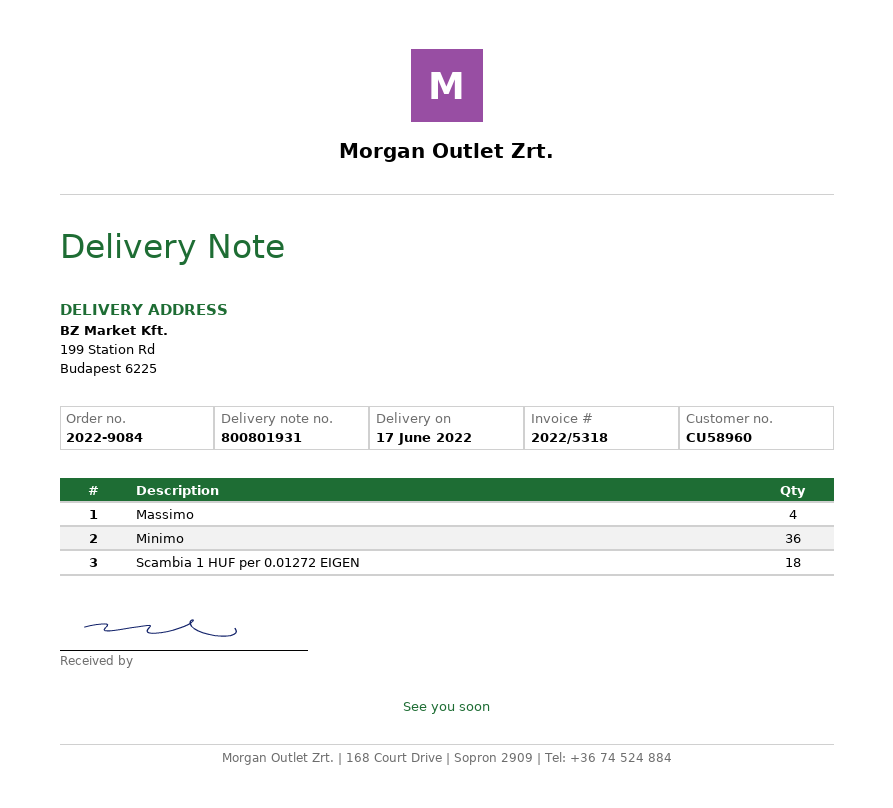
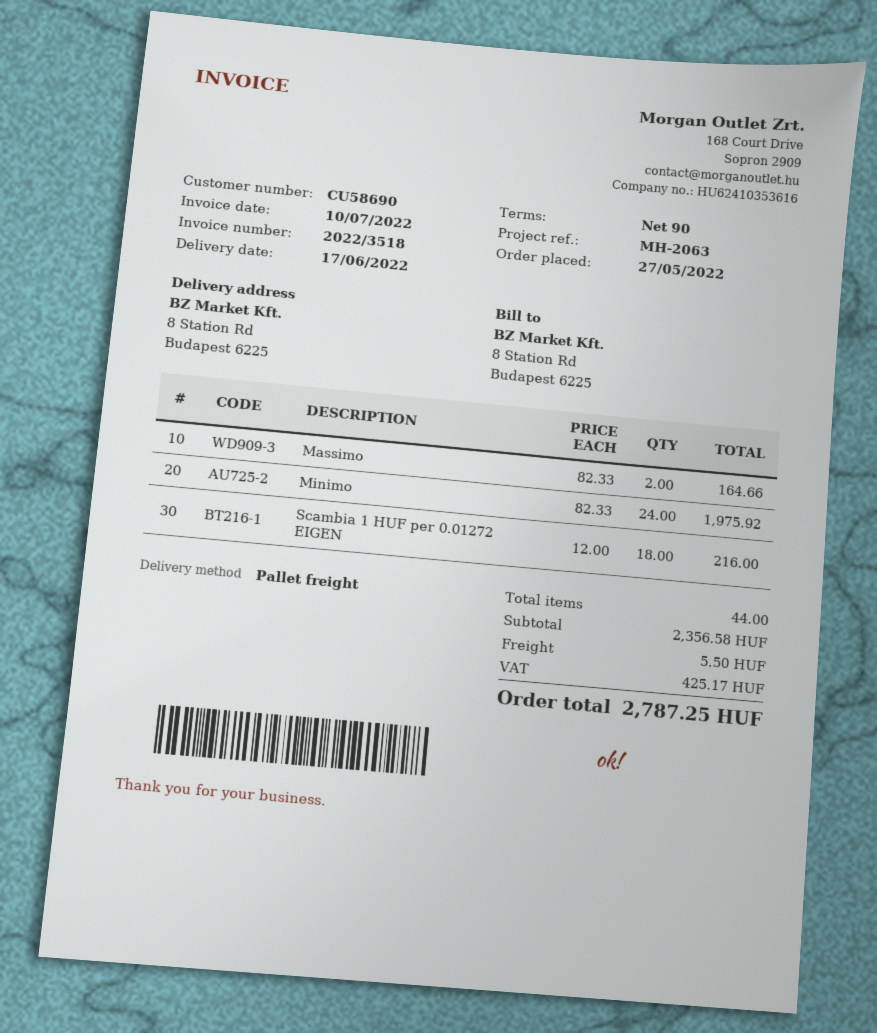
invoice number: 2022/5318 -> 2022/3518
customer number: CU58960 -> CU58690
ship to: 199 Station Rd, Budapest 6225 -> 8 Station Rd, Budapest 6225
Massimo: 4 -> 2
Minimo: 36 -> 24

